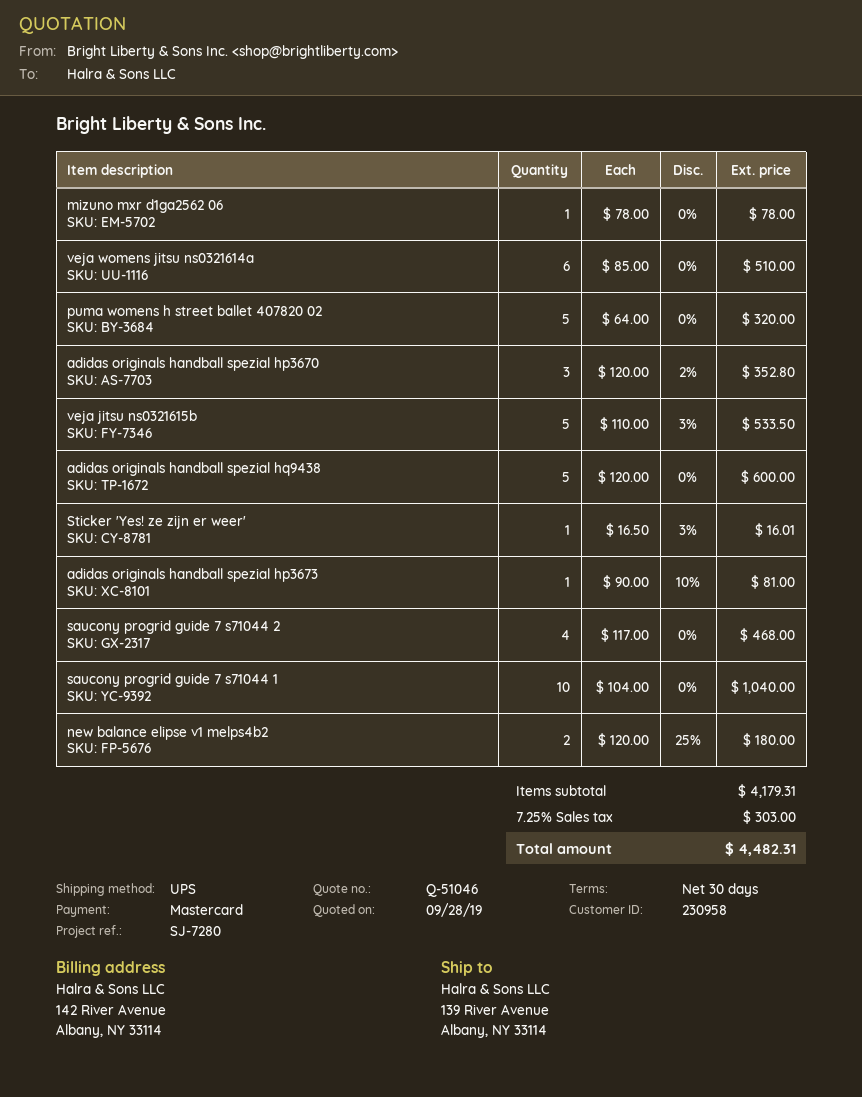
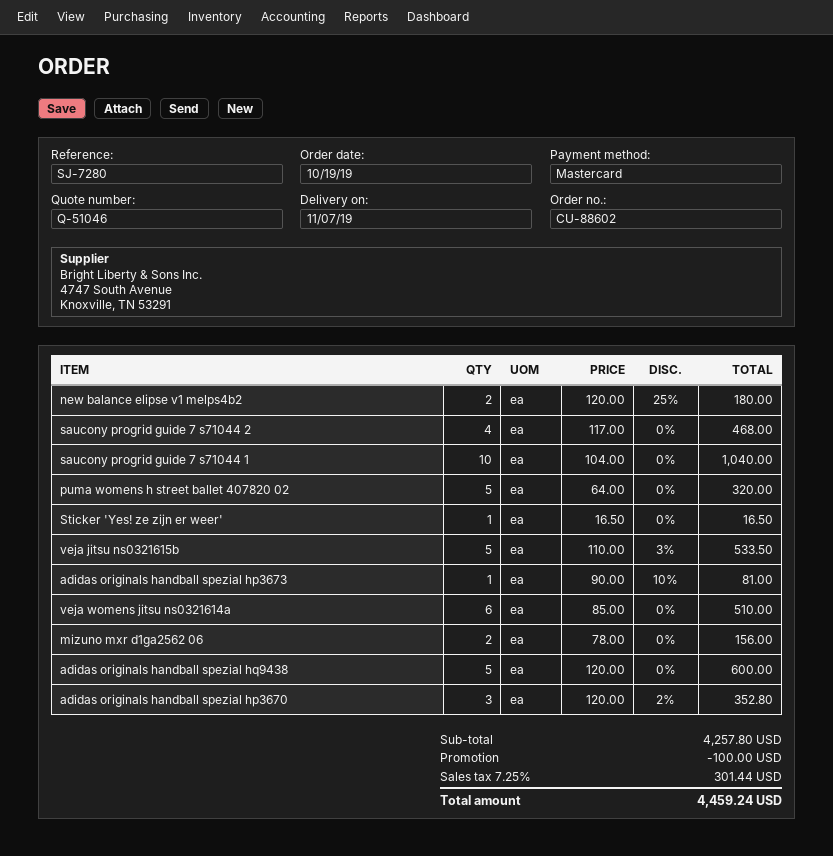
mizuno mxr d1ga2562 06: 1 x 78.00 = 78.00 -> 2 x 78.00 = 156.00
Sticker 'Yes! ze zijn er weer': 1 x 16.50 - 3% = 16.01 -> 1 x 16.50 = 16.50
subtotal: 4179.31 -> 4257.80
discount: none -> 100.00
tax: 7.25% = 303.00 -> 7.25% = 301.44
total: 4482.31 -> 4459.24

